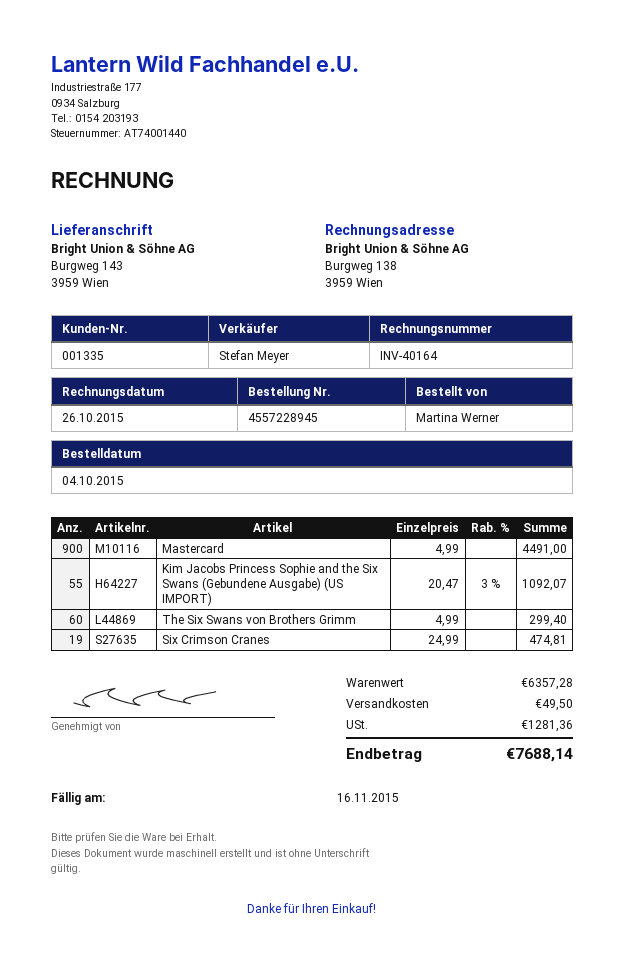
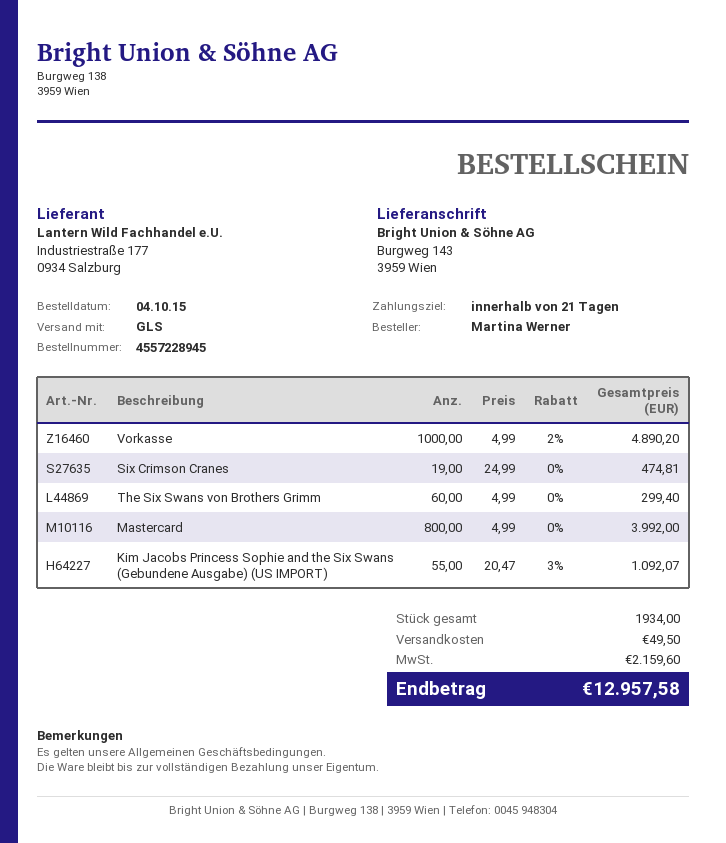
Mastercard: 900 x 4.99 = 4491.00 -> 800 x 4.99 = 3992.00
Vorkasse: none -> 1000 x 4.99 - 2% = 4890.20
tax: 1281.36 -> 2159.60
total: 7688.14 -> 12957.58

